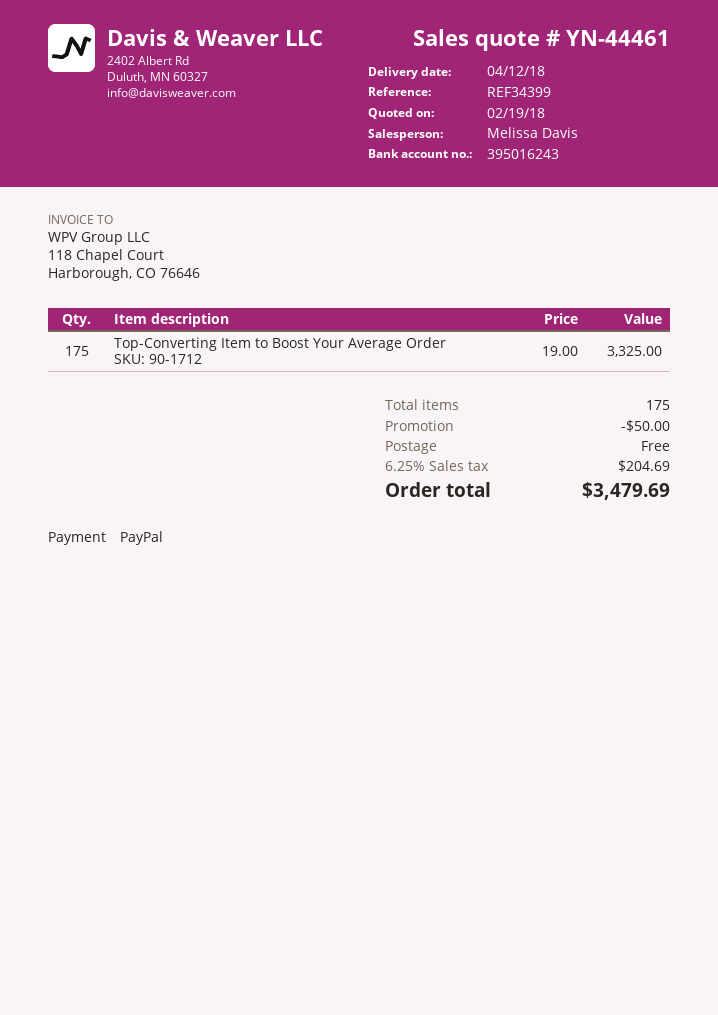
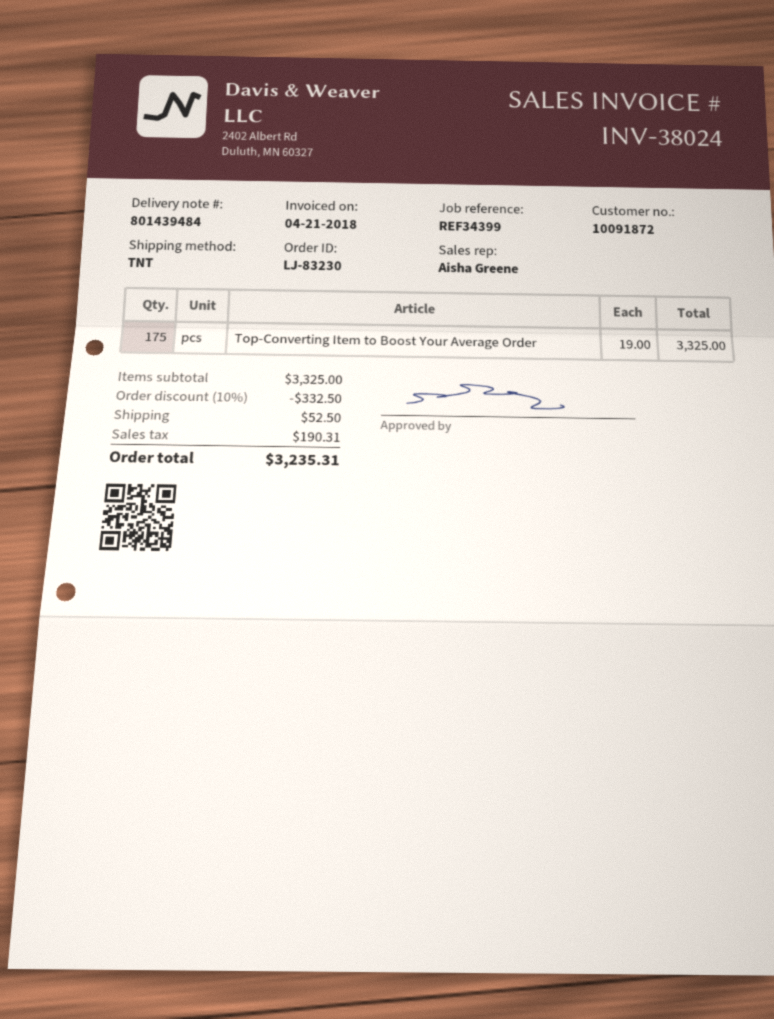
sales rep: Melissa Davis -> Aisha Greene
discount: 50.00 -> 332.50
shipping: 0.00 -> 52.50
tax: 204.69 -> 190.31
total: 3479.69 -> 3235.31

